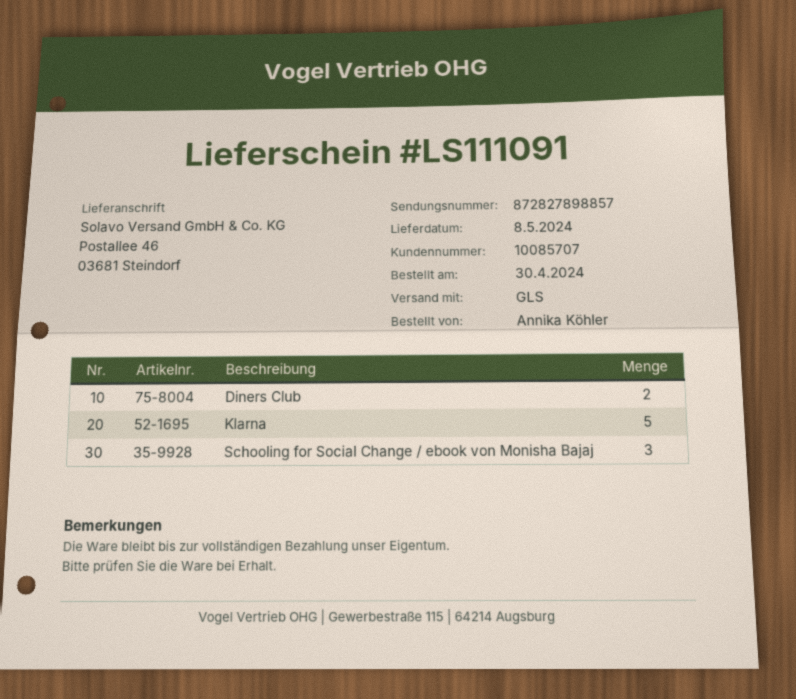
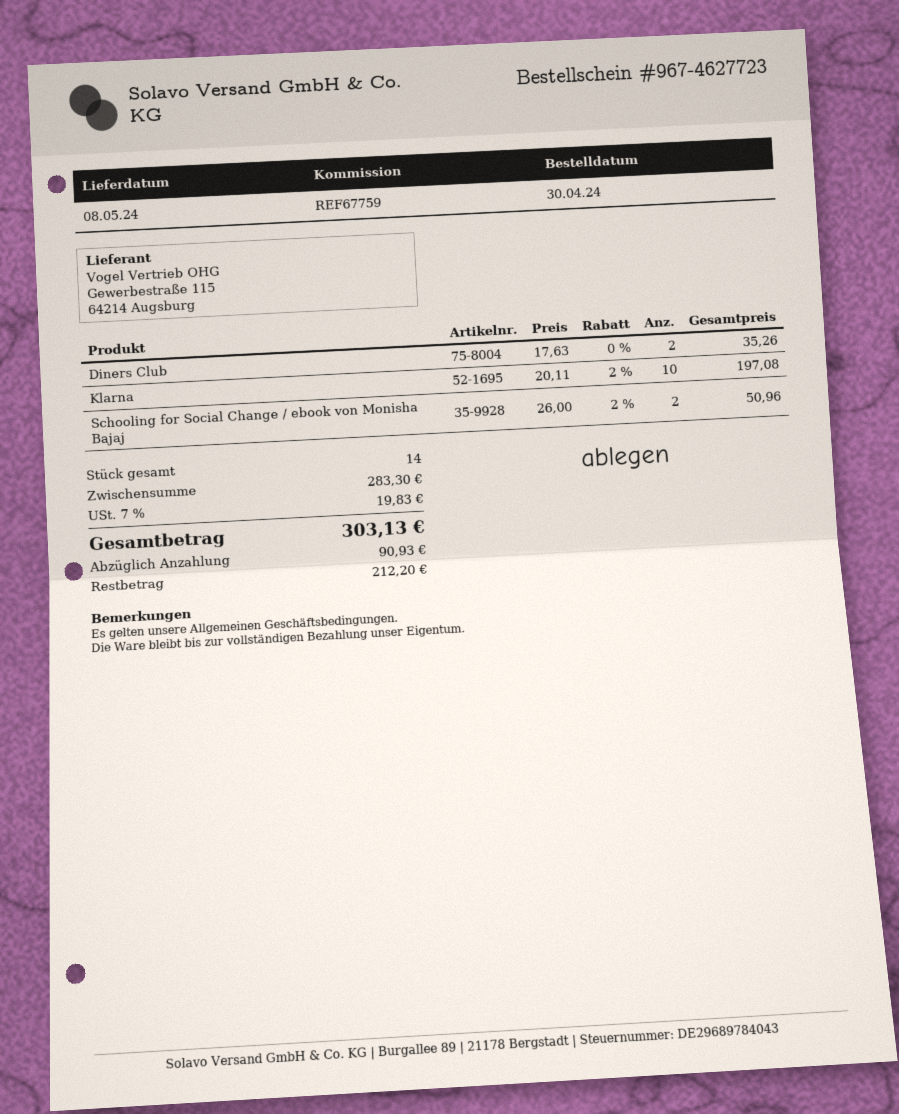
Klarna: 5 -> 10
Schooling for Social Change / ebook von Monisha Bajaj: 3 -> 2

